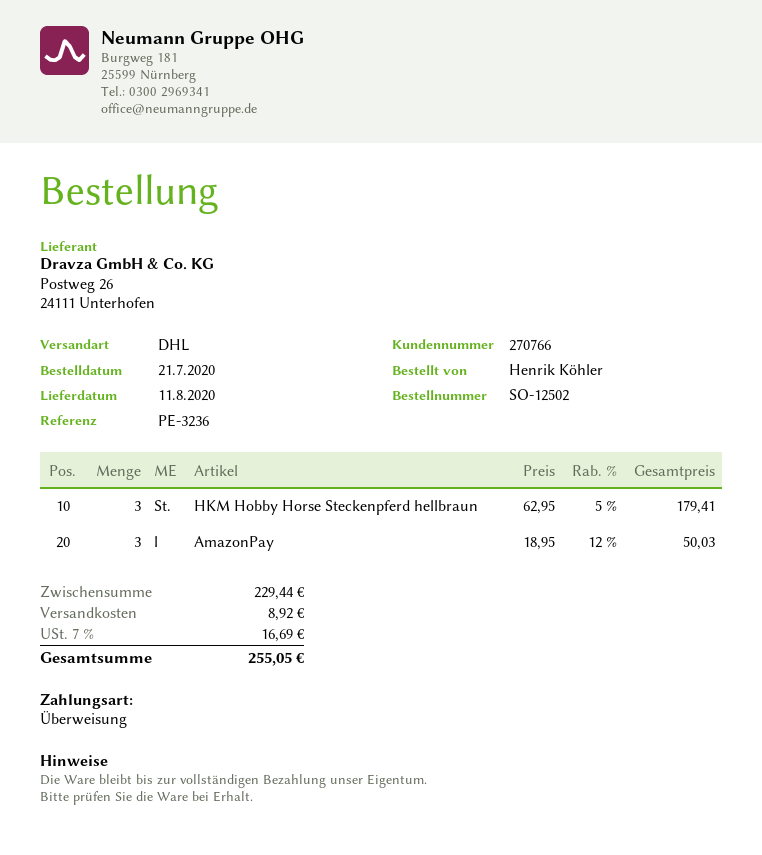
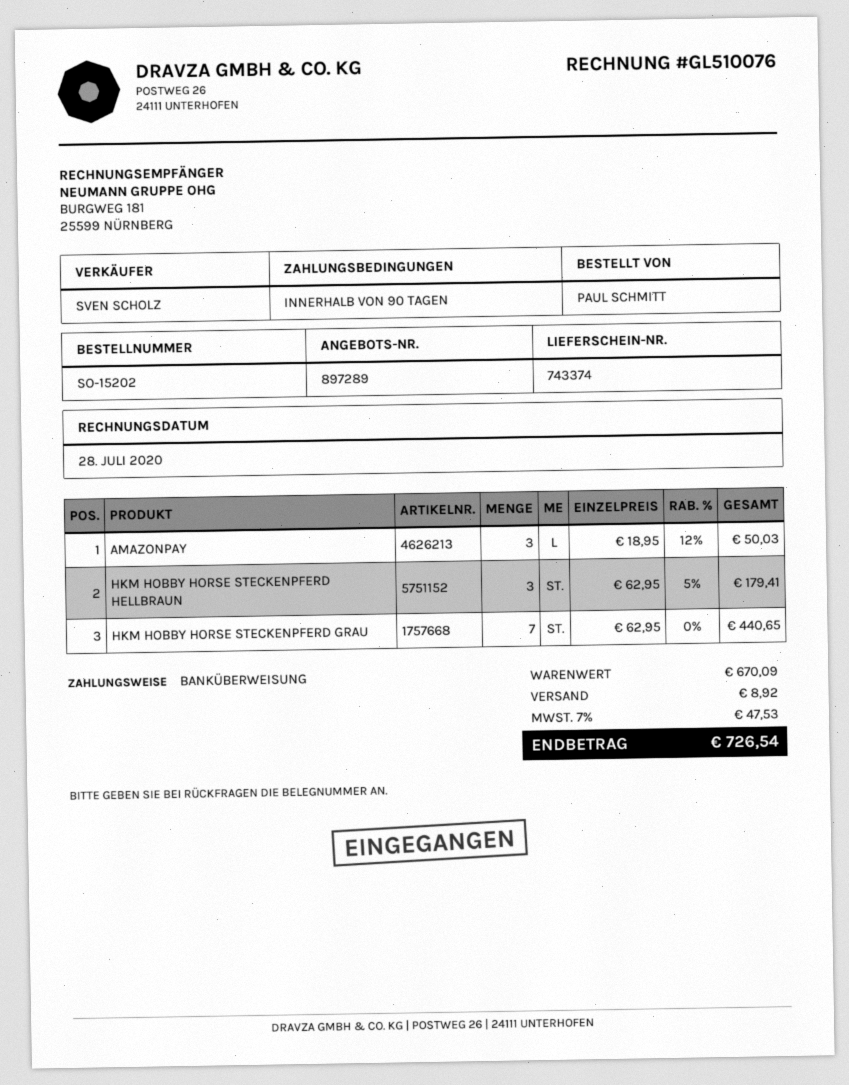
order number: SO-12502 -> SO-15202
ordered by: Henrik Köhler -> PAUL SCHMITT
HKM HOBBY HORSE STECKENPFERD GRAU: none -> 7 x 62.95 = 440.65
subtotal: 229.44 -> 670.09
tax: 7% = 16.69 -> 7% = 47.53
total: 255.05 -> 726.54

